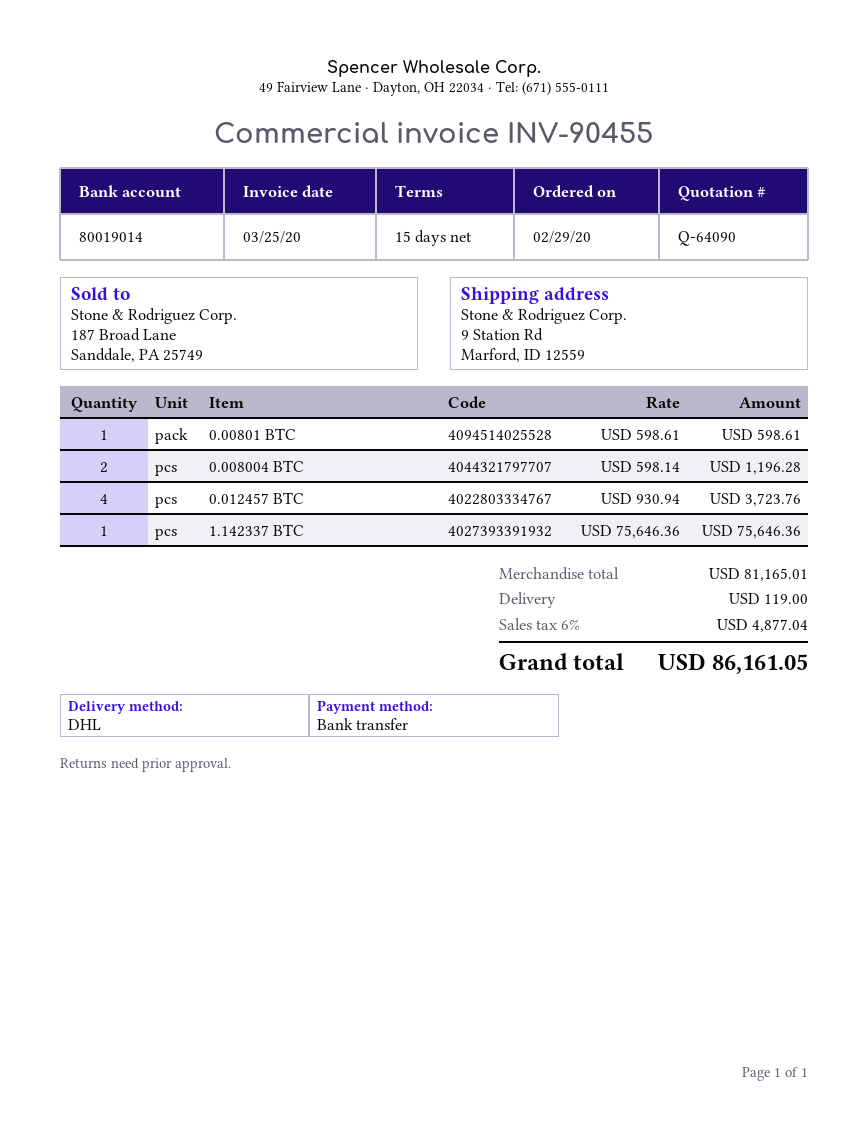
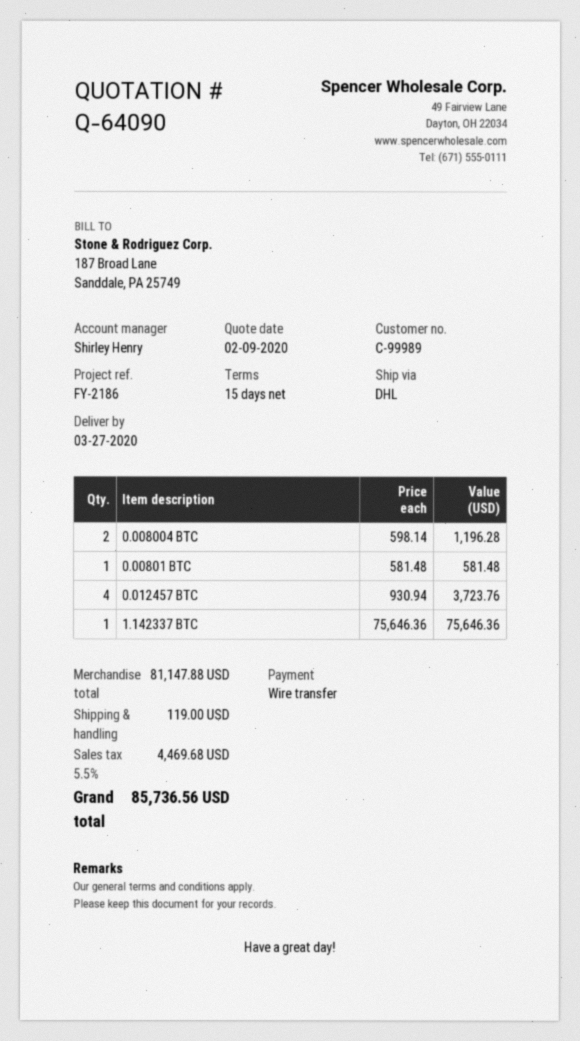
0.00801 BTC: 1 x 598.61 = 598.61 -> 1 x 581.48 = 581.48
subtotal: 81165.01 -> 81147.88
tax: 6% = 4877.04 -> 5.5% = 4469.68
total: 86161.05 -> 85736.56

